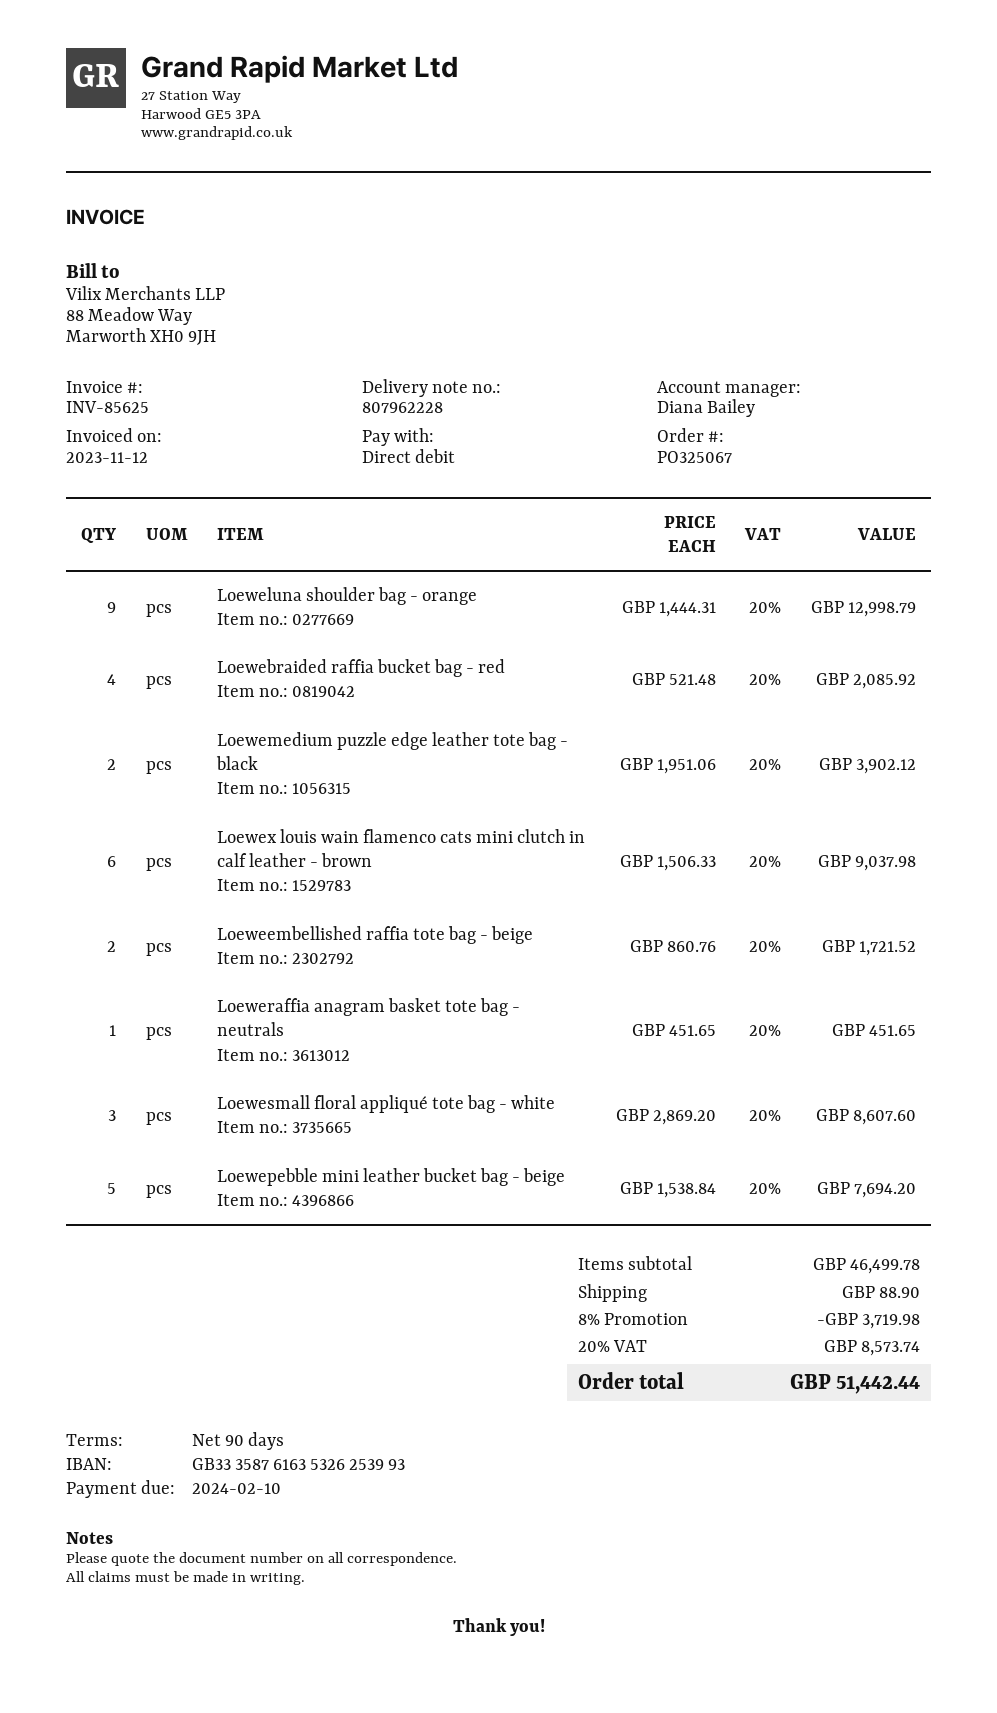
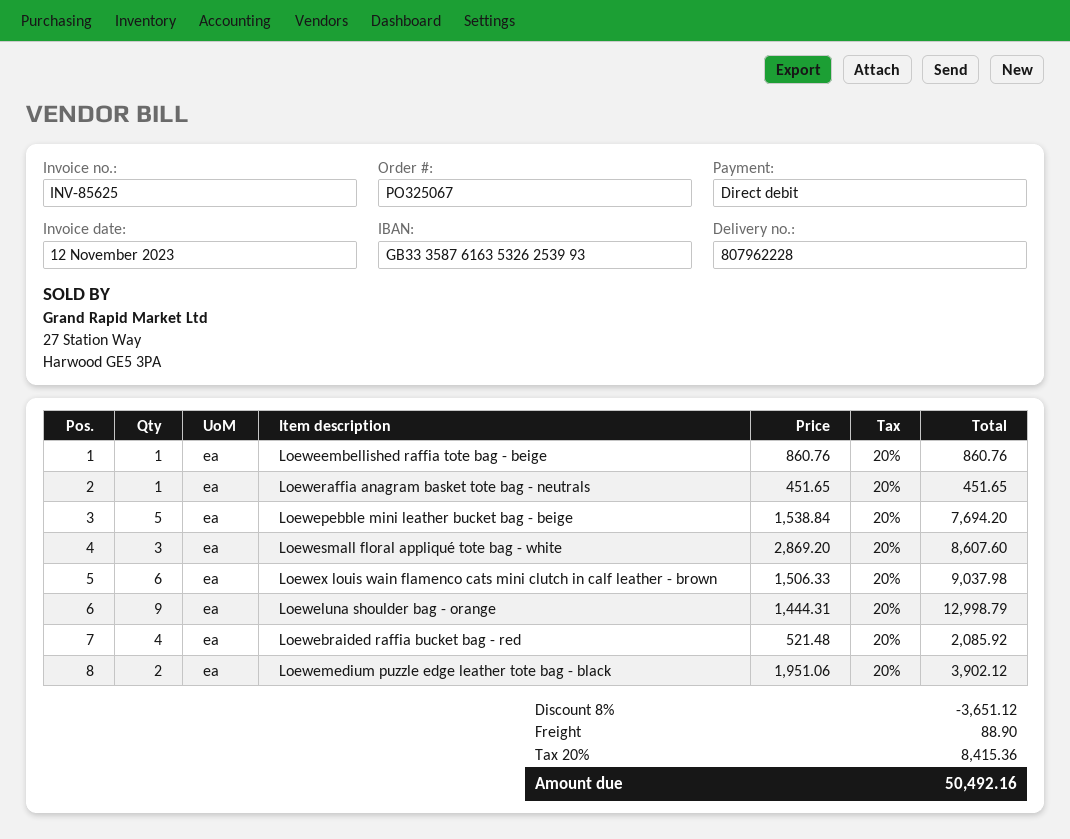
Loeweembellished raffia tote bag - beige: 2 x 860.76 = 1721.52 -> 1 x 860.76 = 860.76
discount: 8% = 3719.98 -> 8% = 3651.12
tax: 20% = 8573.74 -> 20% = 8415.36
total: 51442.44 -> 50492.16

